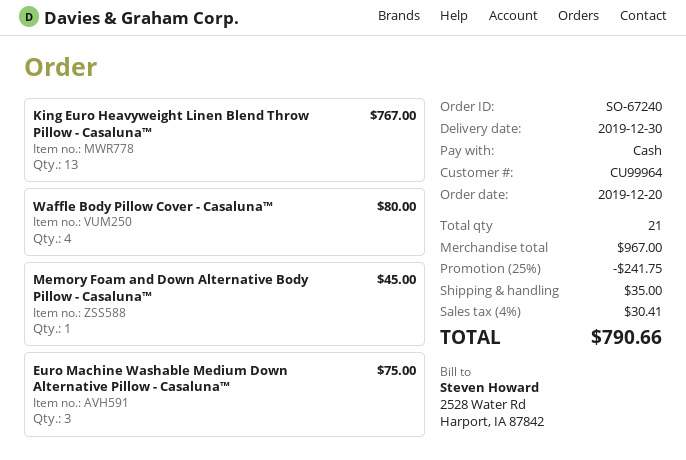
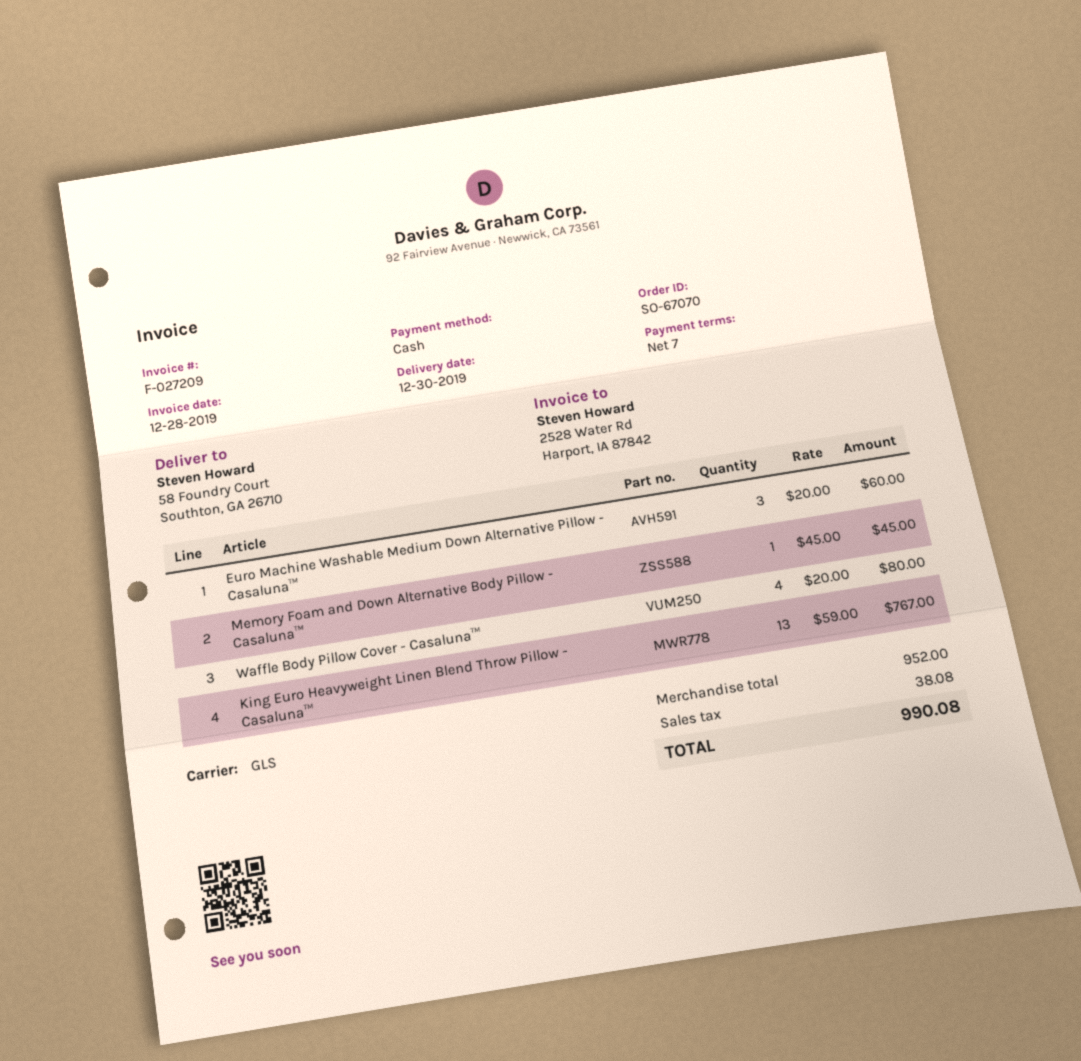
order number: SO-67240 -> SO-67070
Euro Machine Washable Medium Down Alternative Pillow - Casaluna™: 3 for 75.00 -> 3 for 60.00
subtotal: 967.00 -> 952.00
discount: 25% = 241.75 -> none
shipping: 35.00 -> none
tax: 30.41 -> 38.08
total: 790.66 -> 990.08

